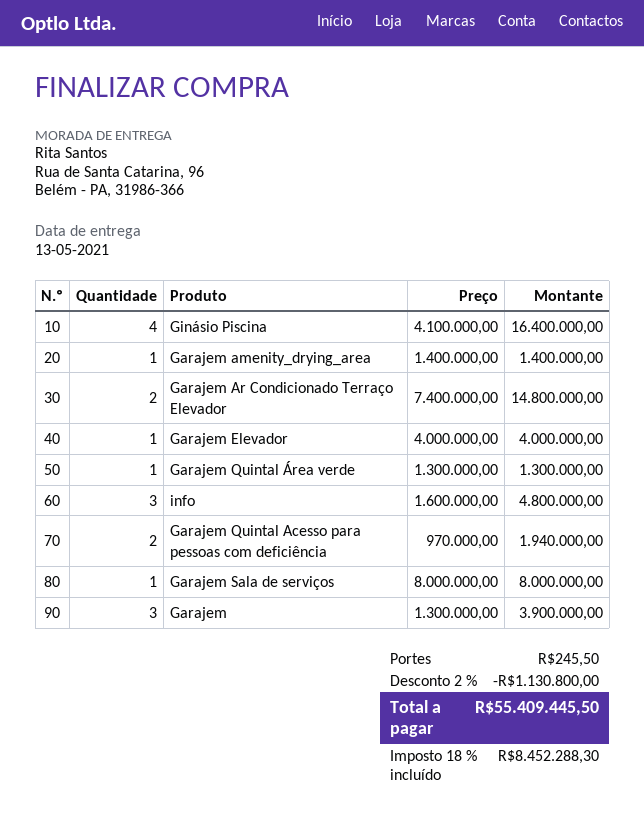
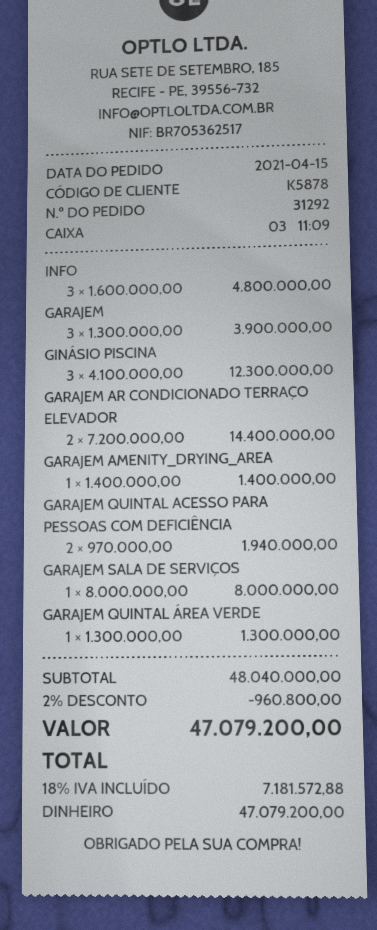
Ginásio Piscina: 4 x 4100000.00 = 16400000.00 -> 3 x 4100000.00 = 12300000.00
Garajem Ar Condicionado Terraço Elevador: 2 x 7400000.00 = 14800000.00 -> 2 x 7200000.00 = 14400000.00
Garajem Elevador: 1 x 4000000.00 = 4000000.00 -> none
discount: 2% = 1130800.00 -> 2% = 960800.00
shipping: 245.50 -> none
tax: 18% = 8452288.30 -> 18% = 7181572.88
total: 55409445.50 -> 47079200.00

